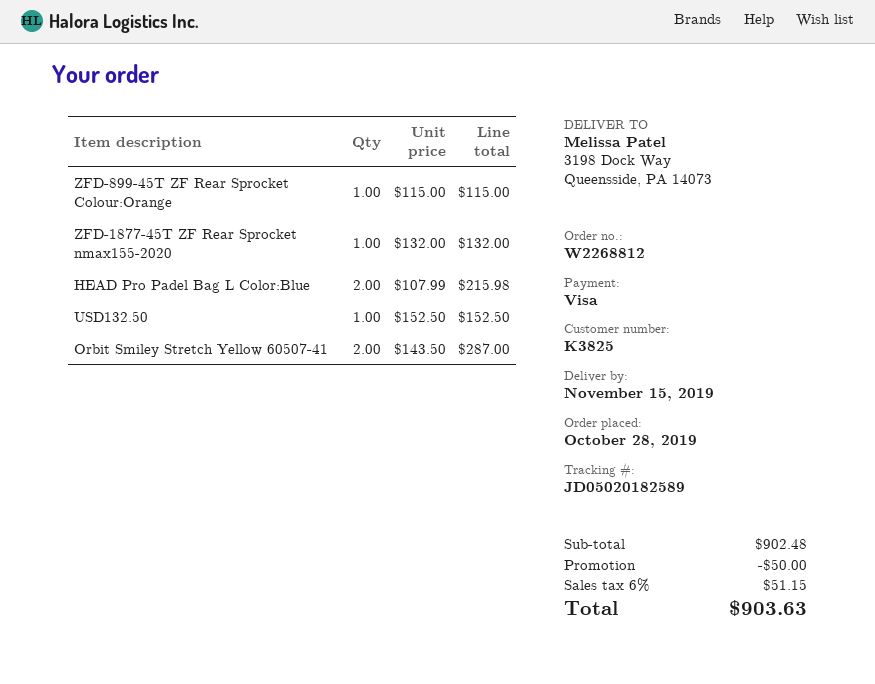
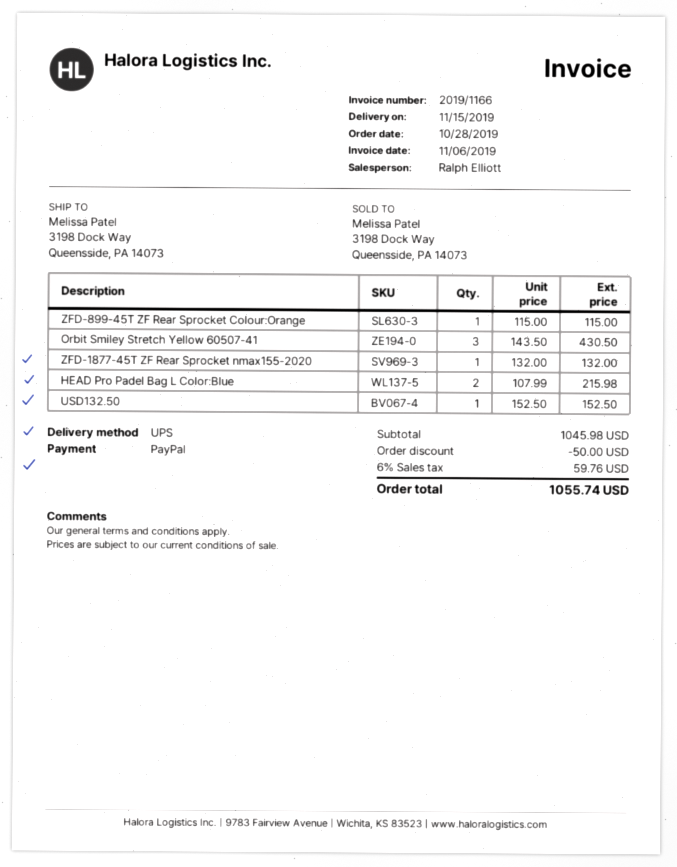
payment method: Visa -> PayPal
Orbit Smiley Stretch Yellow 60507-41: 2 x 143.50 = 287.00 -> 3 x 143.50 = 430.50
subtotal: 902.48 -> 1045.98
tax: 6% = 51.15 -> 6% = 59.76
total: 903.63 -> 1055.74

